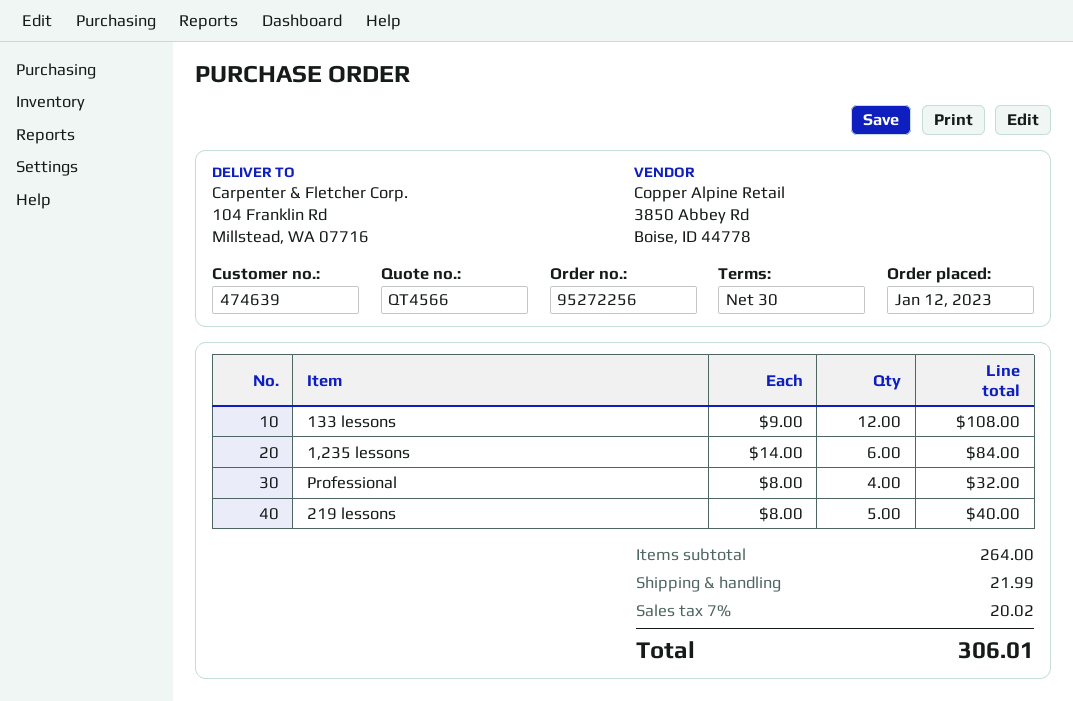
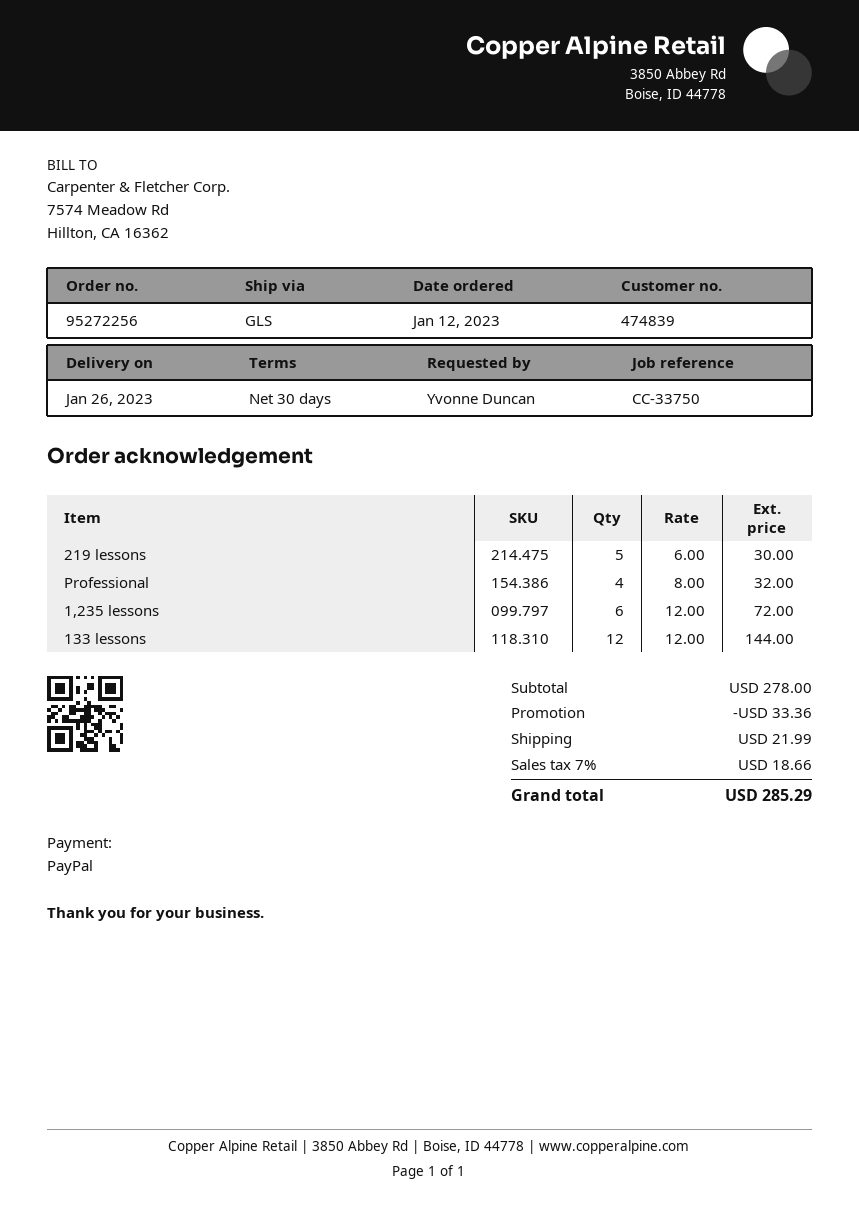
customer number: 474639 -> 474839
133 lessons: 12 x 9.00 = 108.00 -> 12 x 12.00 = 144.00
1,235 lessons: 6 x 14.00 = 84.00 -> 6 x 12.00 = 72.00
219 lessons: 5 x 8.00 = 40.00 -> 5 x 6.00 = 30.00
subtotal: 264.00 -> 278.00
discount: none -> 33.36
tax: 7% = 20.02 -> 7% = 18.66
total: 306.01 -> 285.29

